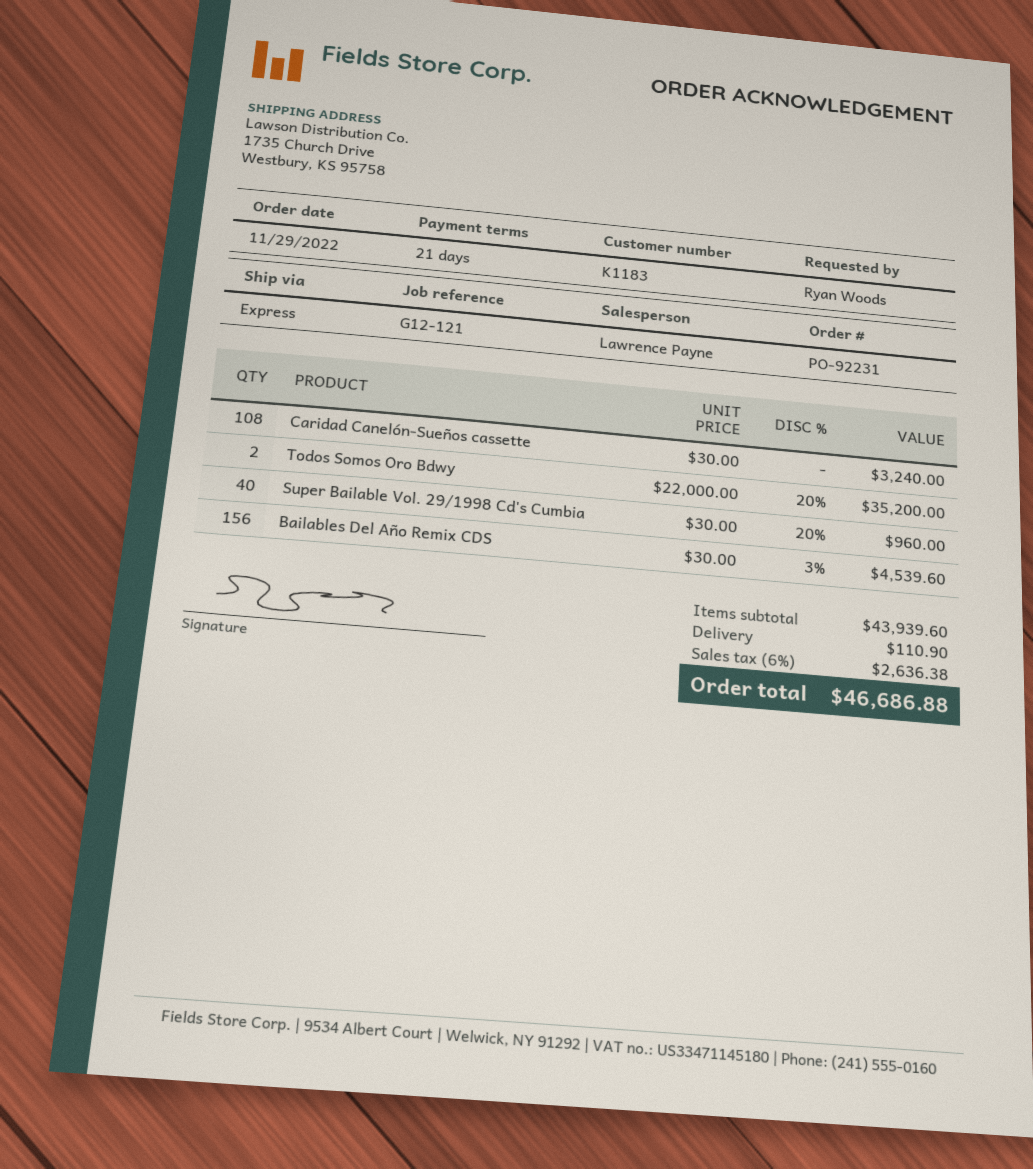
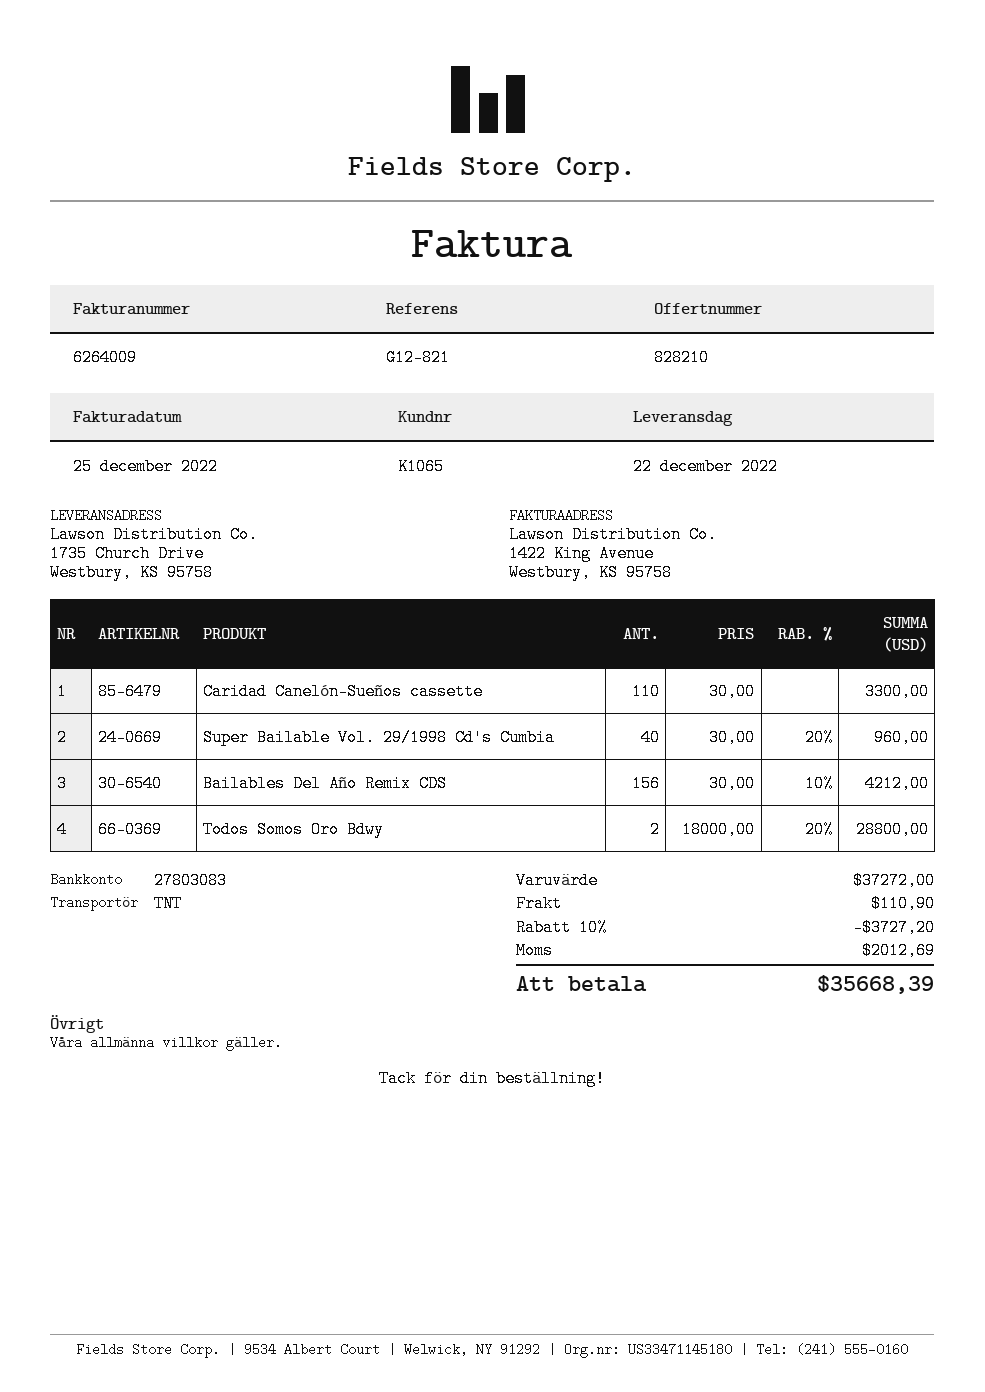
customer number: K1183 -> K1065
reference: G12-121 -> G12-821
shipping method: express -> TNT
Caridad Canelón-Sueños cassette: 108 x 30.00 = 3240.00 -> 110 x 30.00 = 3300.00
Todos Somos Oro Bdwy: 2 x 22000.00 - 20% = 35200.00 -> 2 x 18000.00 - 20% = 28800.00
Bailables Del Año Remix CDS: 156 x 30.00 - 3% = 4539.60 -> 156 x 30.00 - 10% = 4212.00
subtotal: 43939.60 -> 37272.00
discount: none -> 10% = 3727.20
tax: 2636.38 -> 2012.69
total: 46686.88 -> 35668.39

